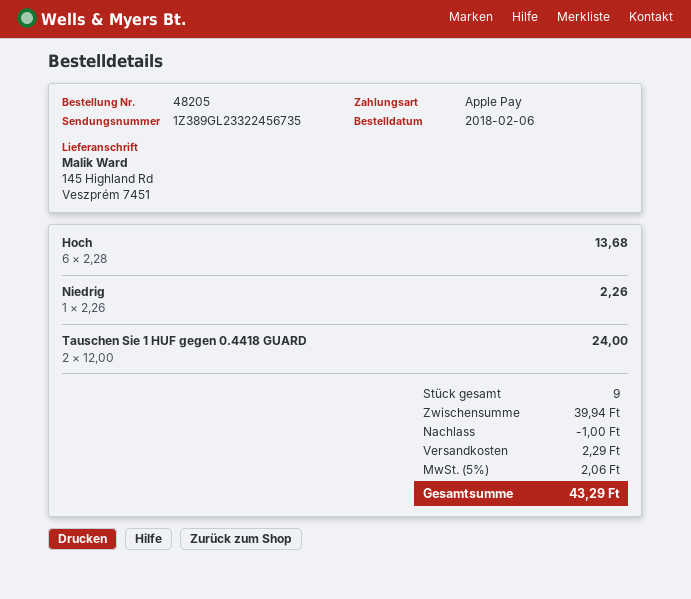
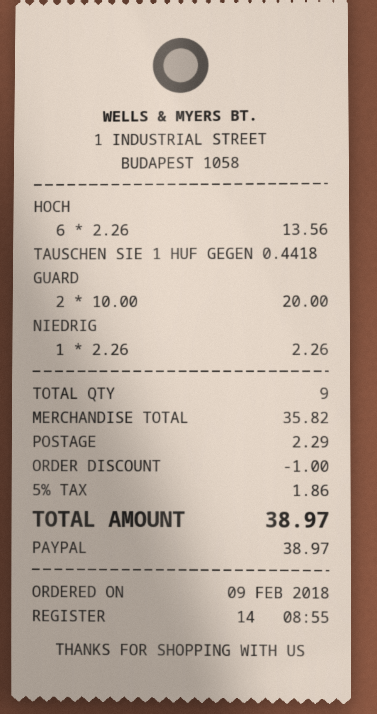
order date: 2018-02-06 -> 2018-02-09
payment method: Apple Pay -> PayPal
Hoch: 6 x 2.28 = 13.68 -> 6 x 2.26 = 13.56
Tauschen Sie 1 HUF gegen 0.4418 GUARD: 2 x 12.00 = 24.00 -> 2 x 10.00 = 20.00
subtotal: 39.94 -> 35.82
tax: 5% = 2.06 -> 5% = 1.86
total: 43.29 -> 38.97

